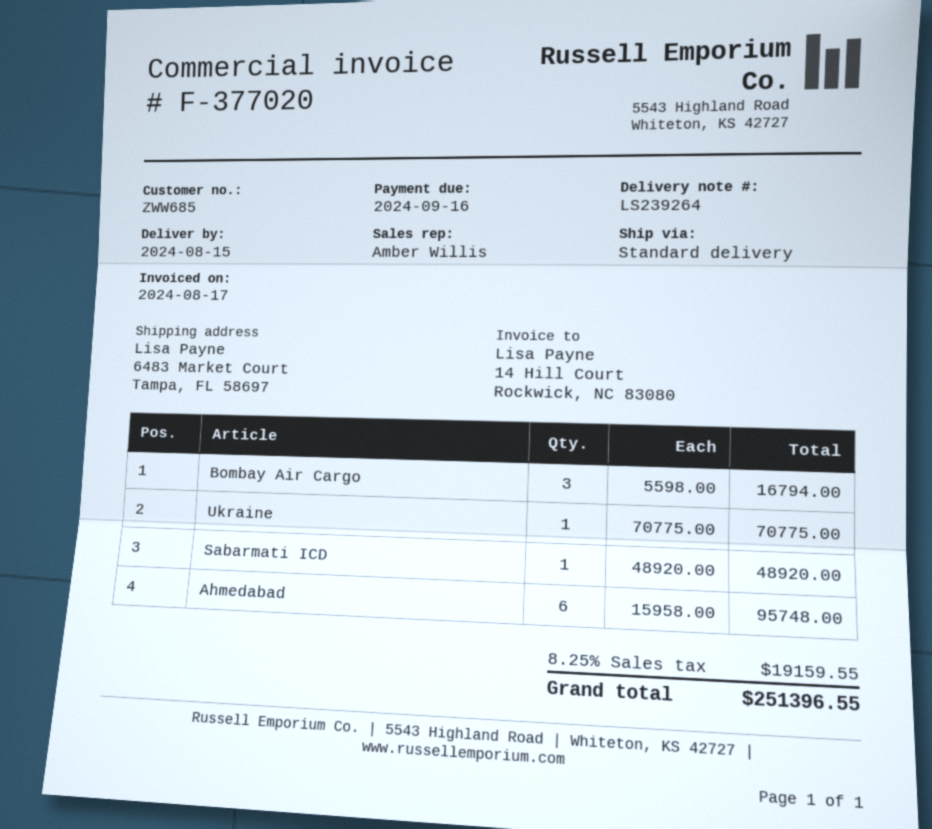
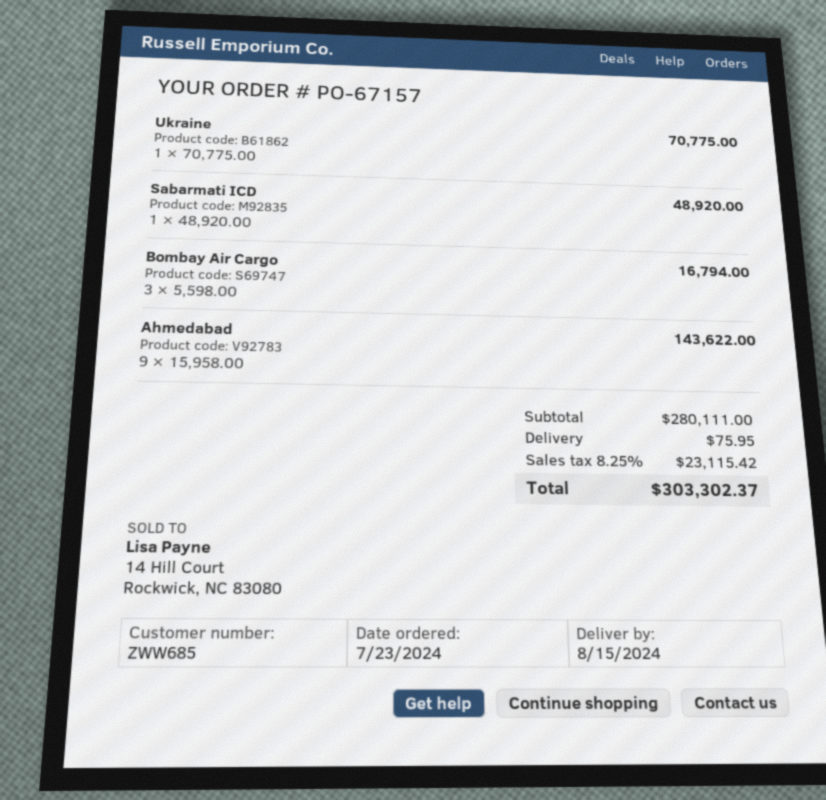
Ahmedabad: 6 x 15958.00 = 95748.00 -> 9 x 15958.00 = 143622.00
shipping: none -> 75.95
tax: 8.25% = 19159.55 -> 8.25% = 23115.42
total: 251396.55 -> 303302.37

